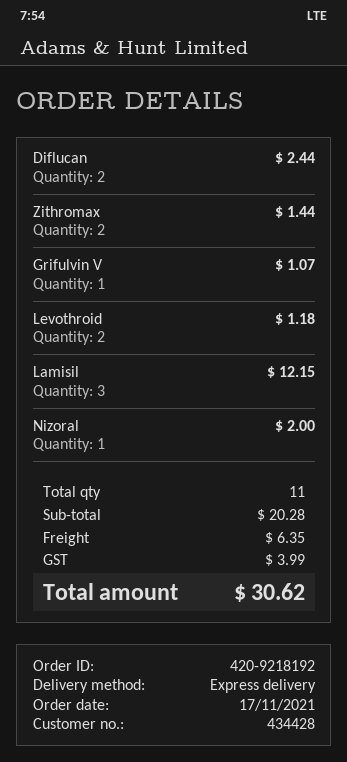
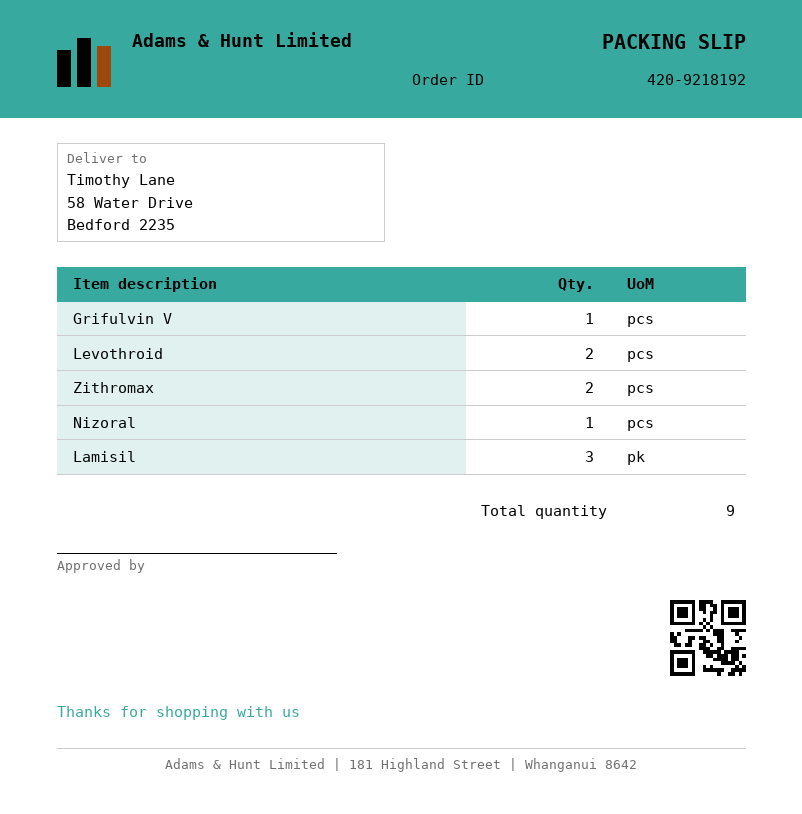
Diflucan: 2 -> none
total quantity: 11 -> 9

